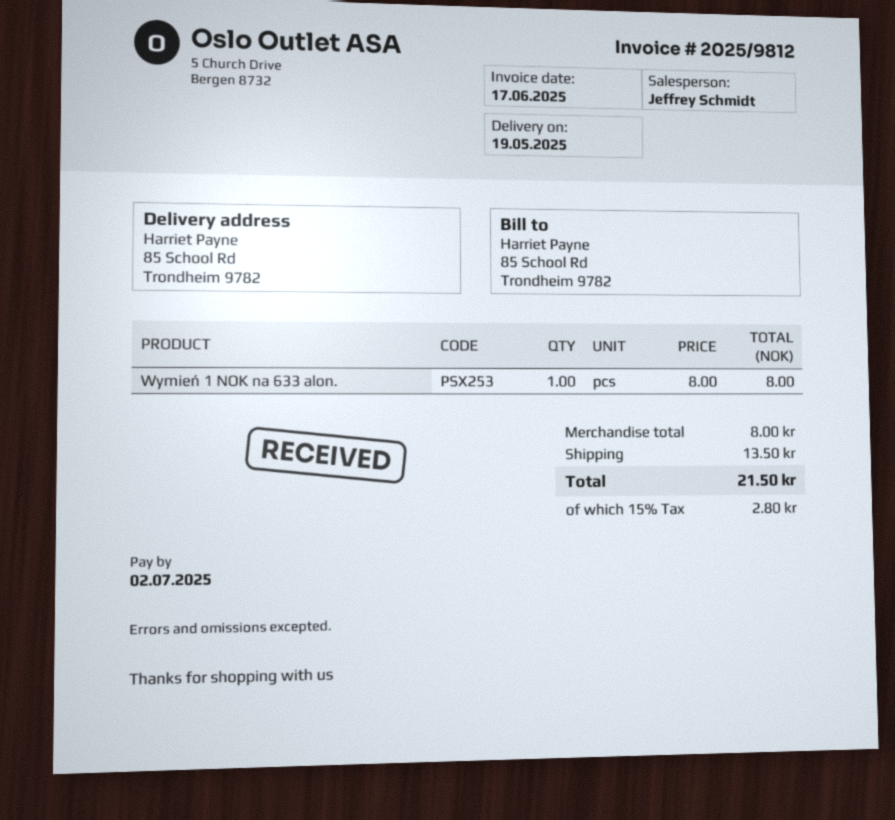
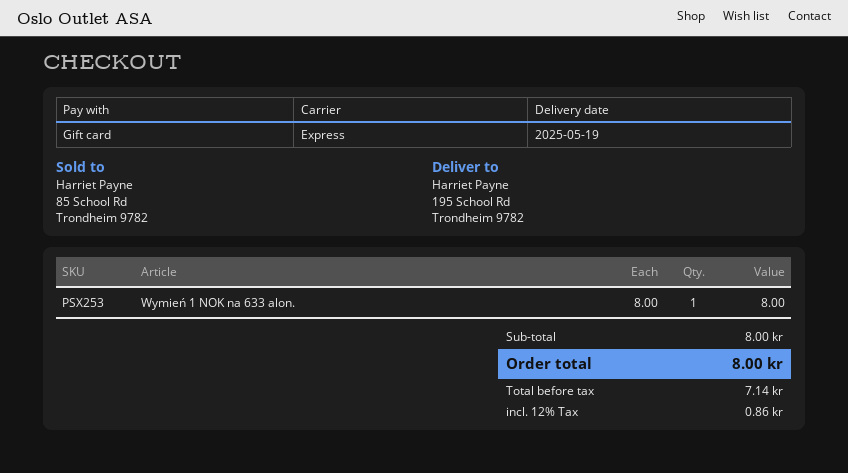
ship to: 85 School Rd, Trondheim 9782 -> 195 School Rd, Trondheim 9782
shipping: 13.50 -> none
tax: 15% = 2.80 -> 12% = 0.86
total: 21.50 -> 8.00

